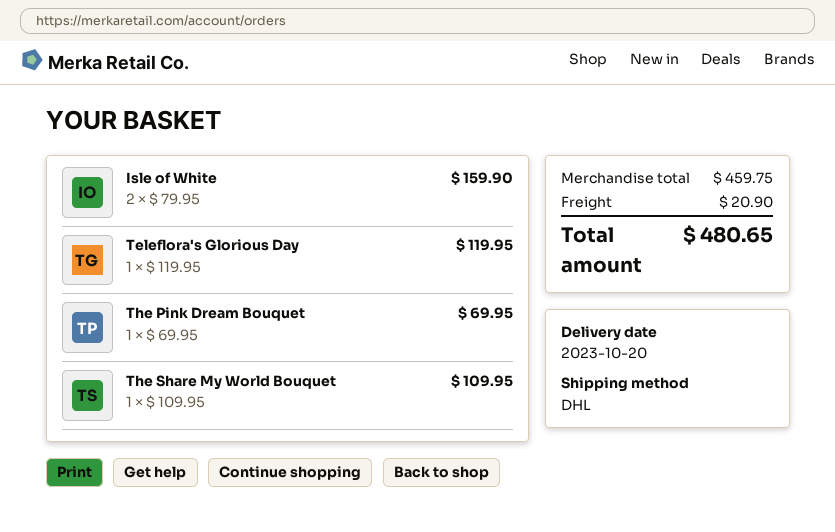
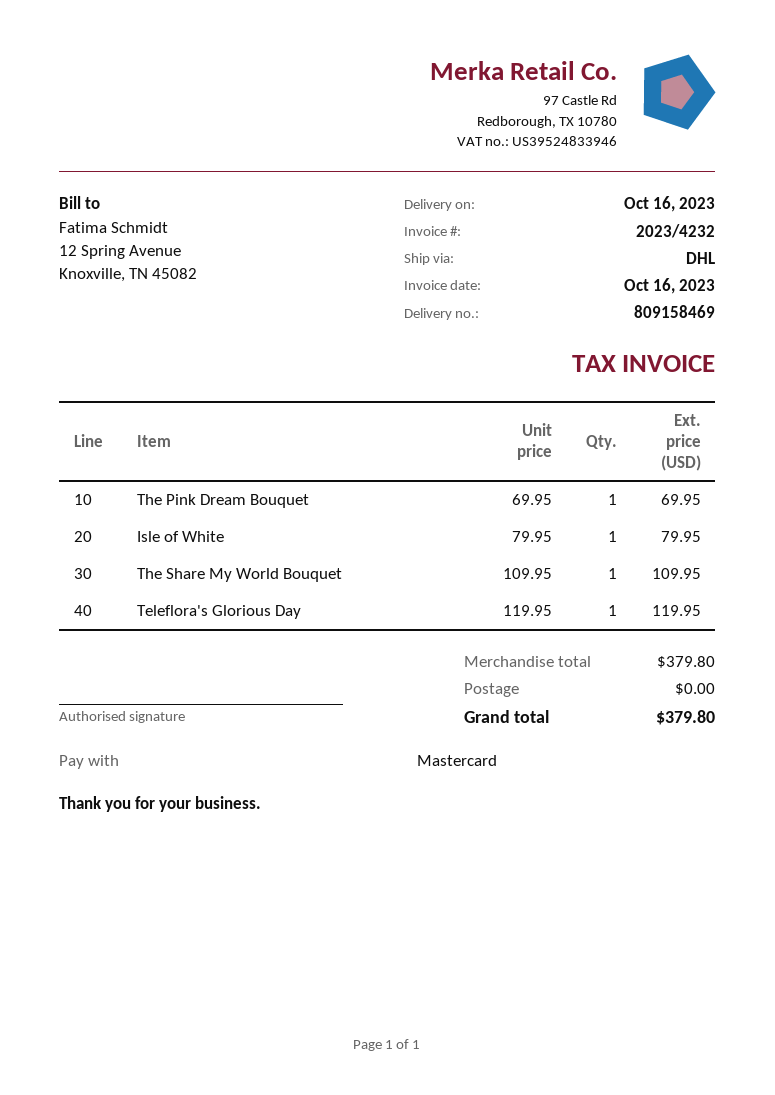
delivery date: 2023-10-20 -> 2023-10-16
Isle of White: 2 x 79.95 = 159.90 -> 1 x 79.95 = 79.95
subtotal: 459.75 -> 379.80
shipping: 20.90 -> 0.00
total: 480.65 -> 379.80

